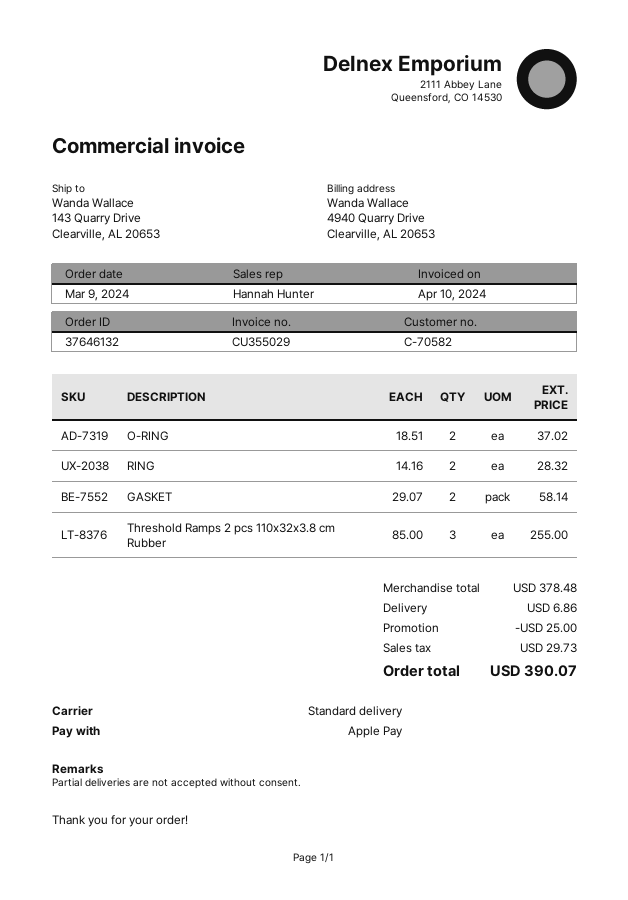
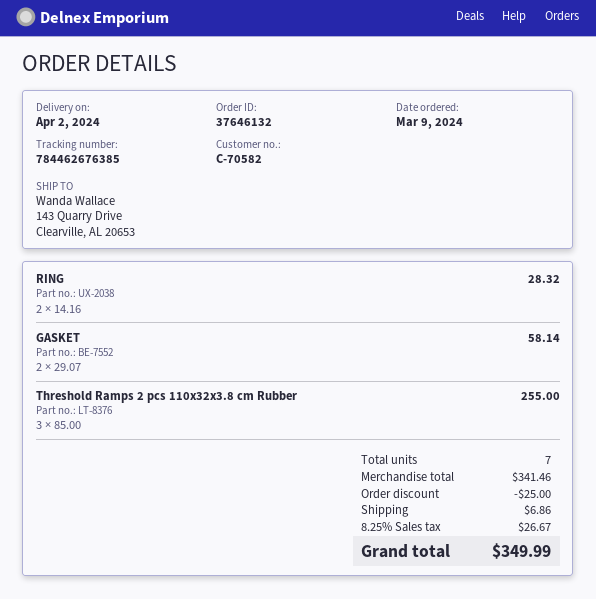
O-RING: 2 x 18.51 = 37.02 -> none
subtotal: 378.48 -> 341.46
tax: 29.73 -> 26.67
total: 390.07 -> 349.99

